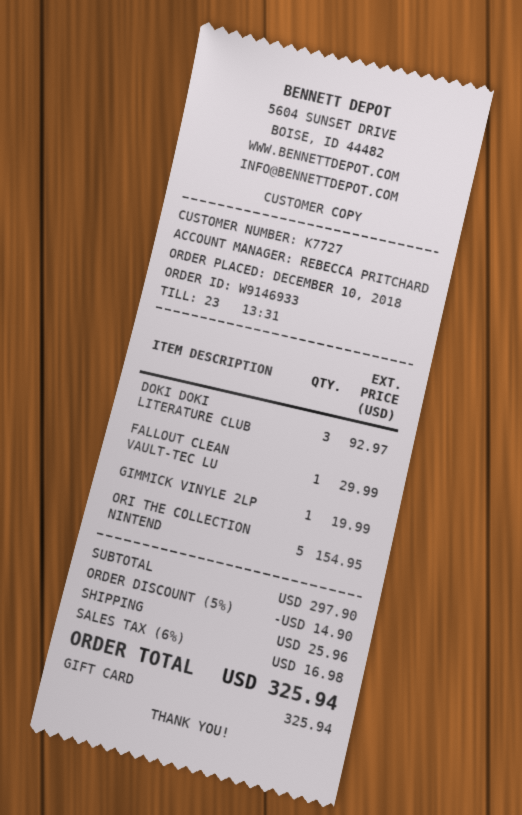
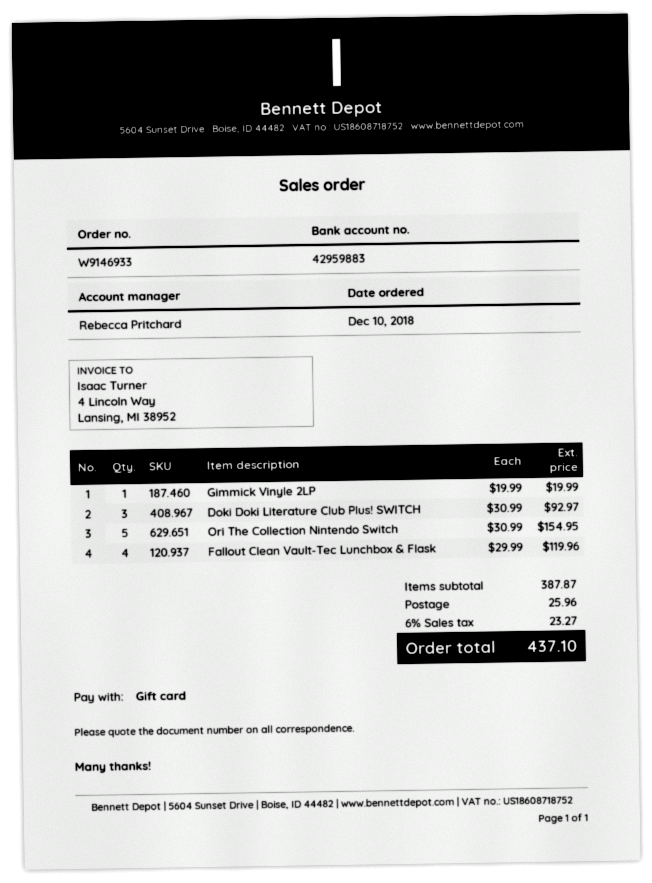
FALLOUT CLEAN VAULT-TEC LU: 1 for 29.99 -> 4 for 119.96
subtotal: 297.90 -> 387.87
discount: 5% = 14.90 -> none
tax: 6% = 16.98 -> 6% = 23.27
total: 325.94 -> 437.10

